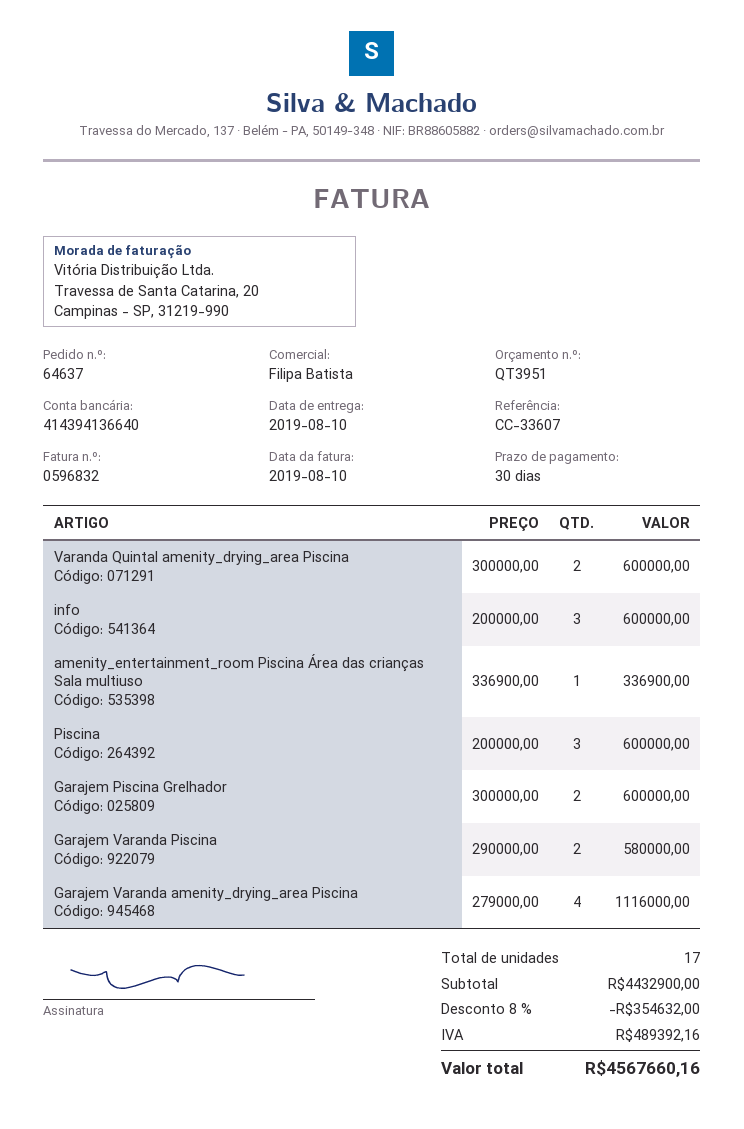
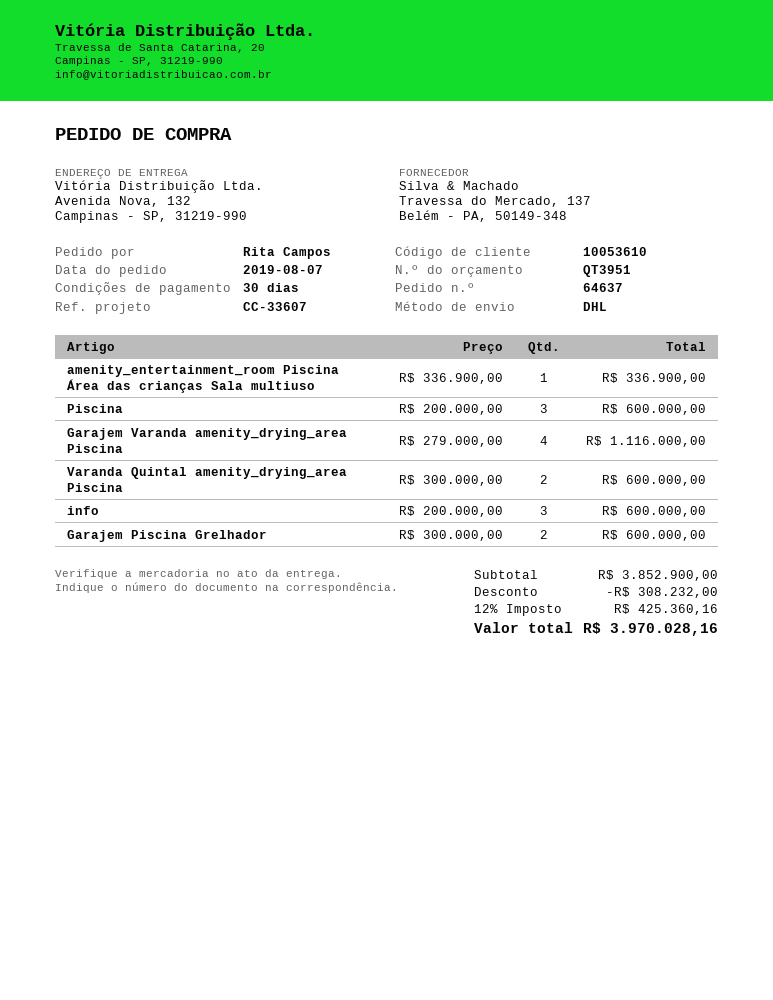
Garajem Varanda Piscina: 2 x 290000.00 = 580000.00 -> none
subtotal: 4432900.00 -> 3852900.00
discount: 354632.00 -> 308232.00
tax: 489392.16 -> 425360.16
total: 4567660.16 -> 3970028.16

